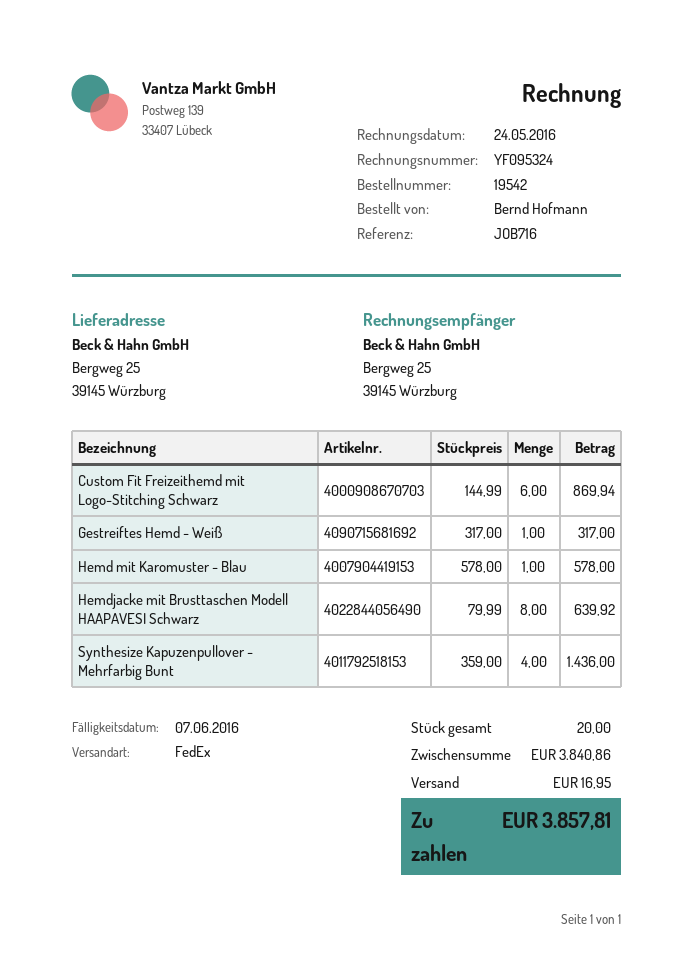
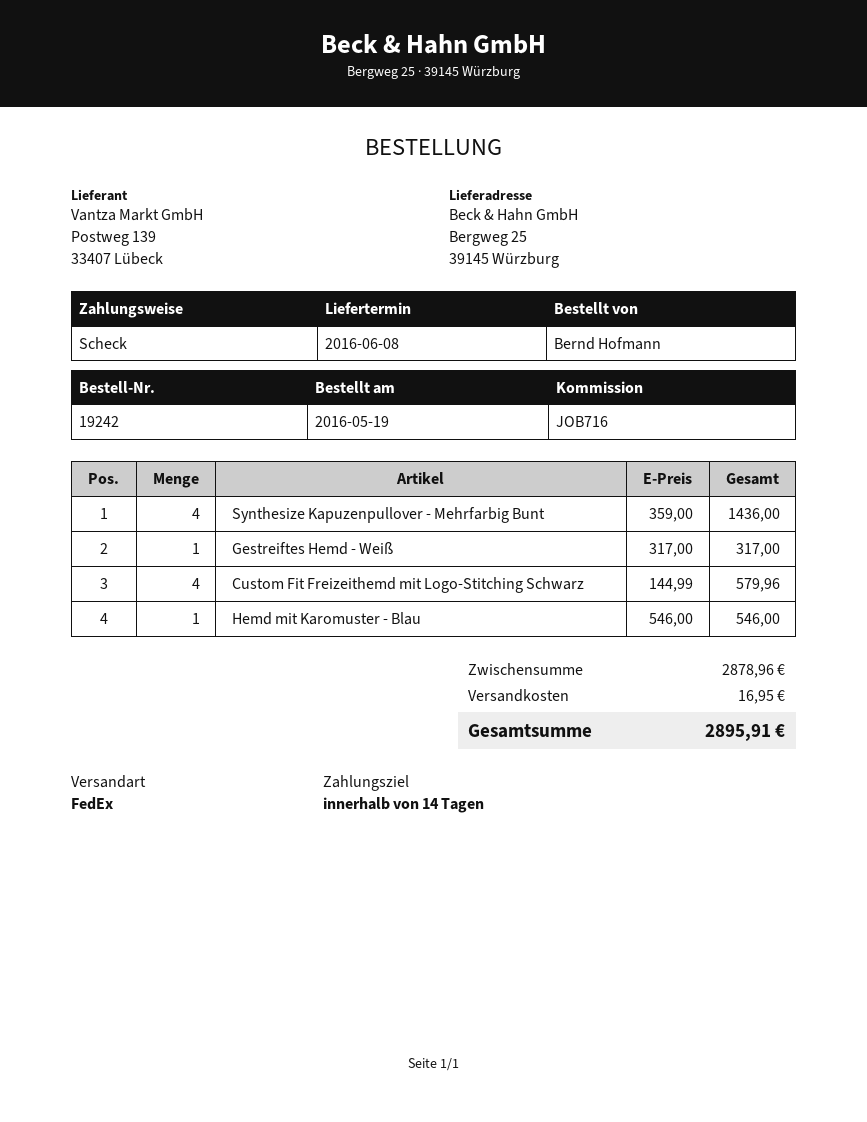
order number: 19542 -> 19242
Custom Fit Freizeithemd mit Logo-Stitching Schwarz: 6 x 144.99 = 869.94 -> 4 x 144.99 = 579.96
Hemd mit Karomuster - Blau: 1 x 578.00 = 578.00 -> 1 x 546.00 = 546.00
Hemdjacke mit Brusttaschen Modell HAAPAVESI Schwarz: 8 x 79.99 = 639.92 -> none
subtotal: 3840.86 -> 2878.96
total: 3857.81 -> 2895.91

